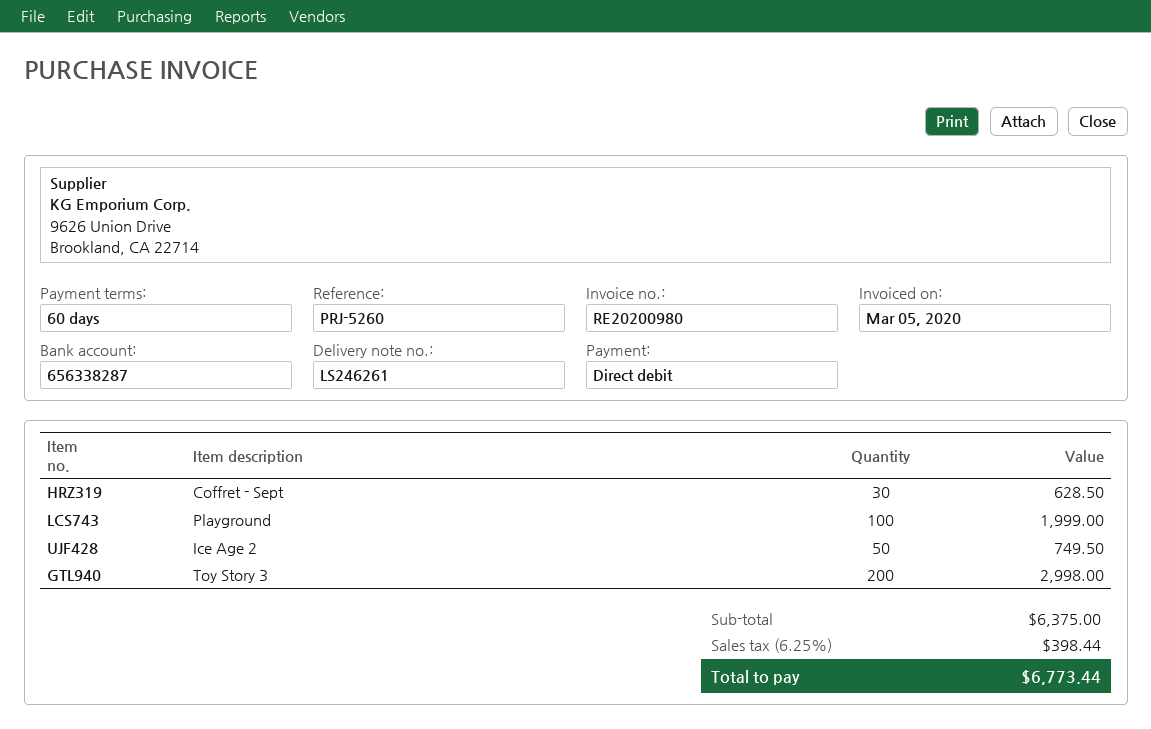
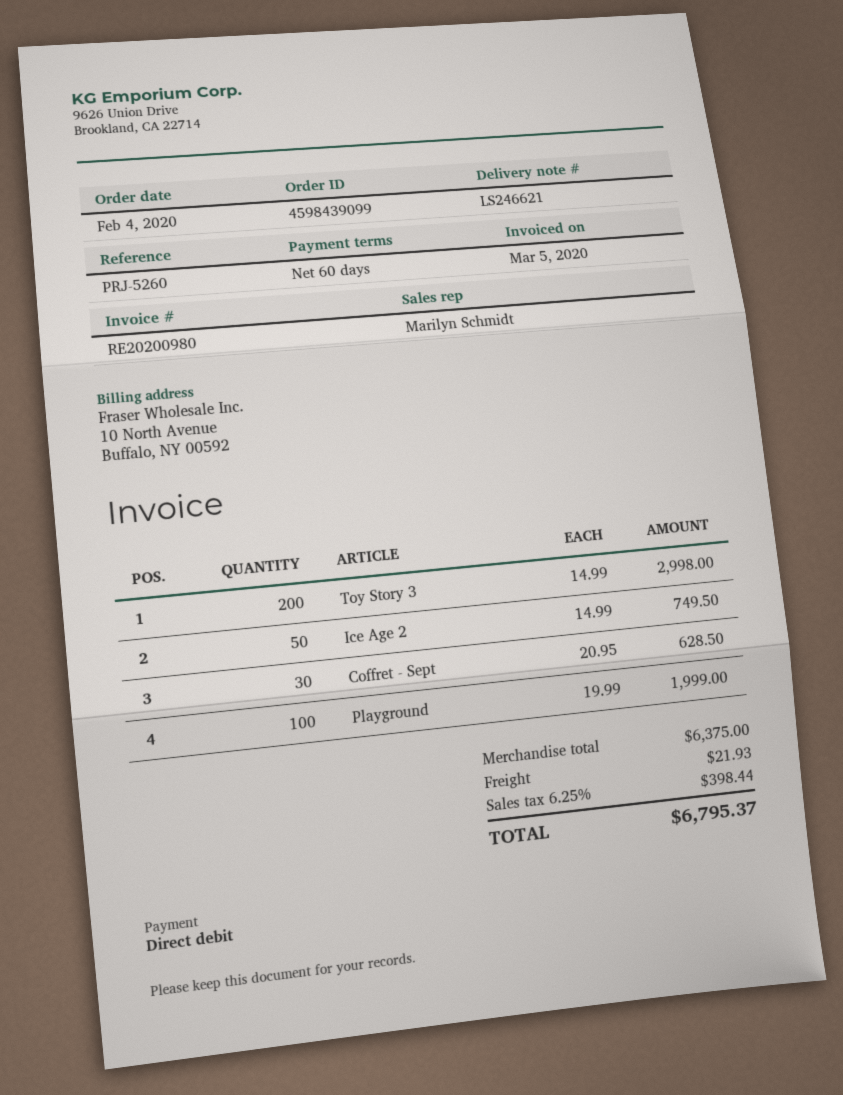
delivery note number: LS246261 -> LS246621
shipping: none -> 21.93
total: 6773.44 -> 6795.37

